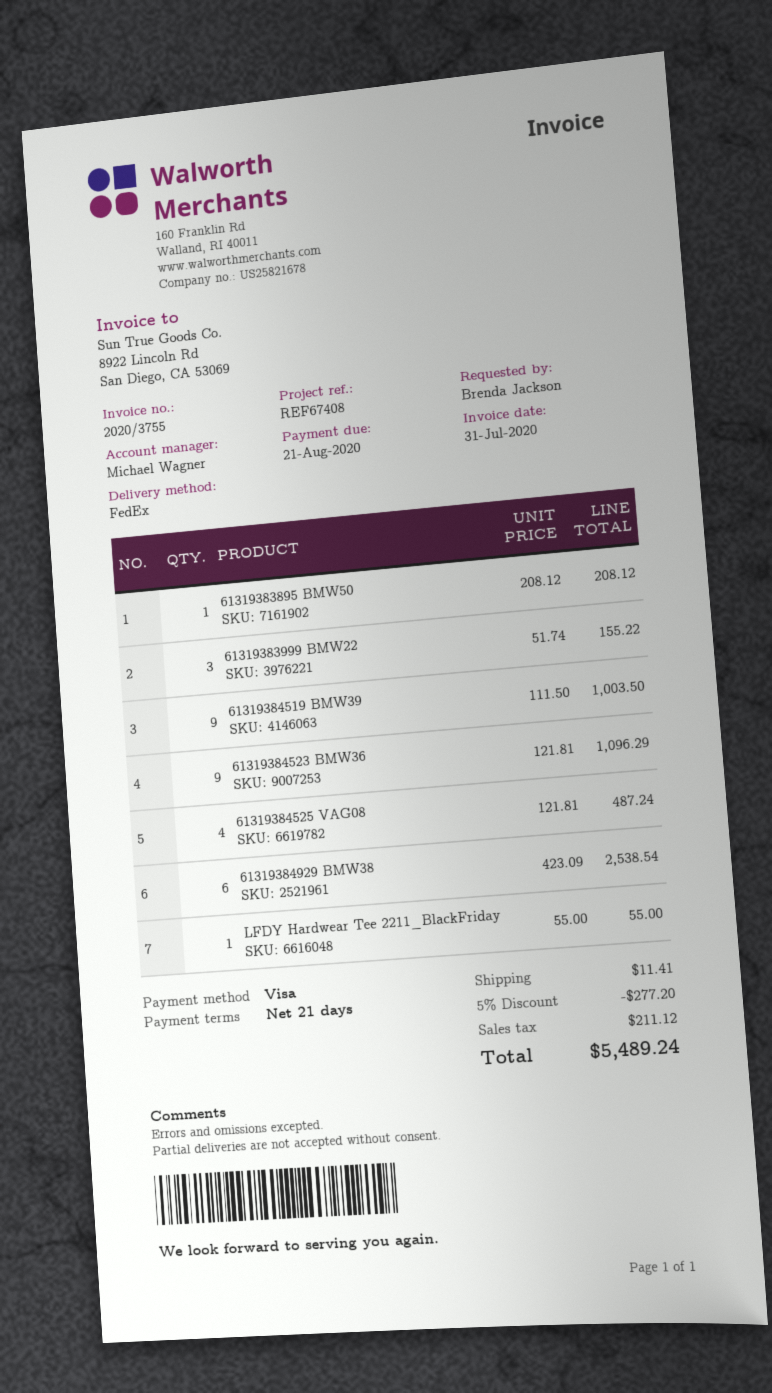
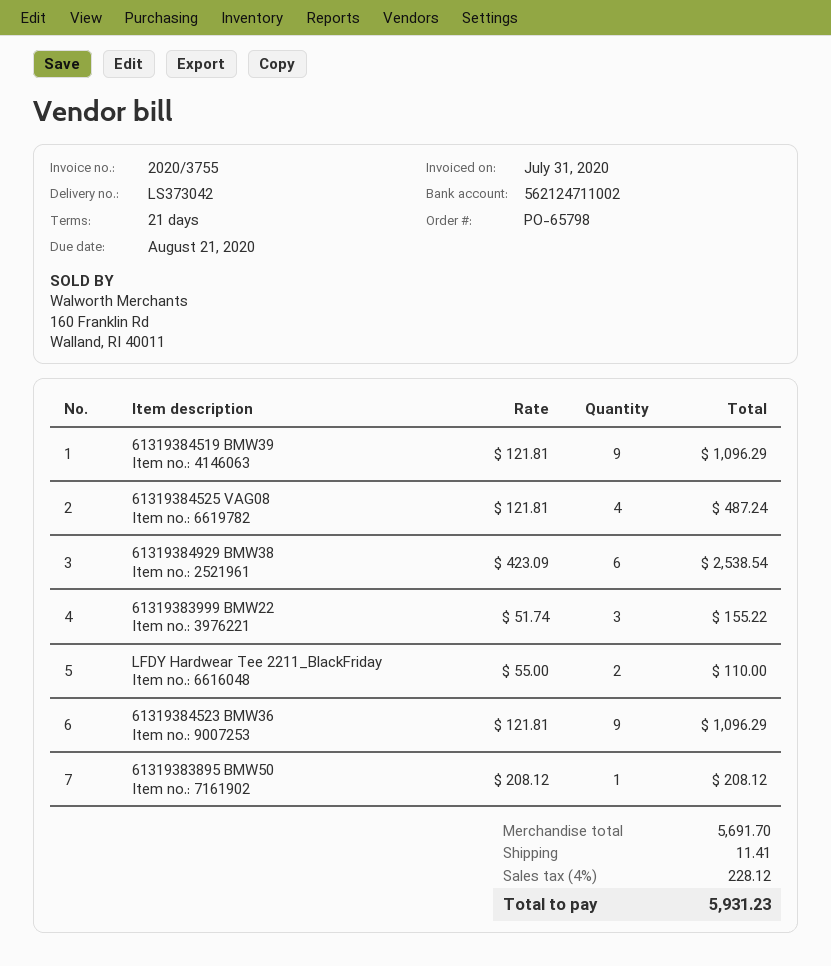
61319384519 BMW39: 9 x 111.50 = 1003.50 -> 9 x 121.81 = 1096.29
LFDY Hardwear Tee 2211_BlackFriday: 1 x 55.00 = 55.00 -> 2 x 55.00 = 110.00
discount: 5% = 277.20 -> none
tax: 211.12 -> 228.12
total: 5489.24 -> 5931.23

